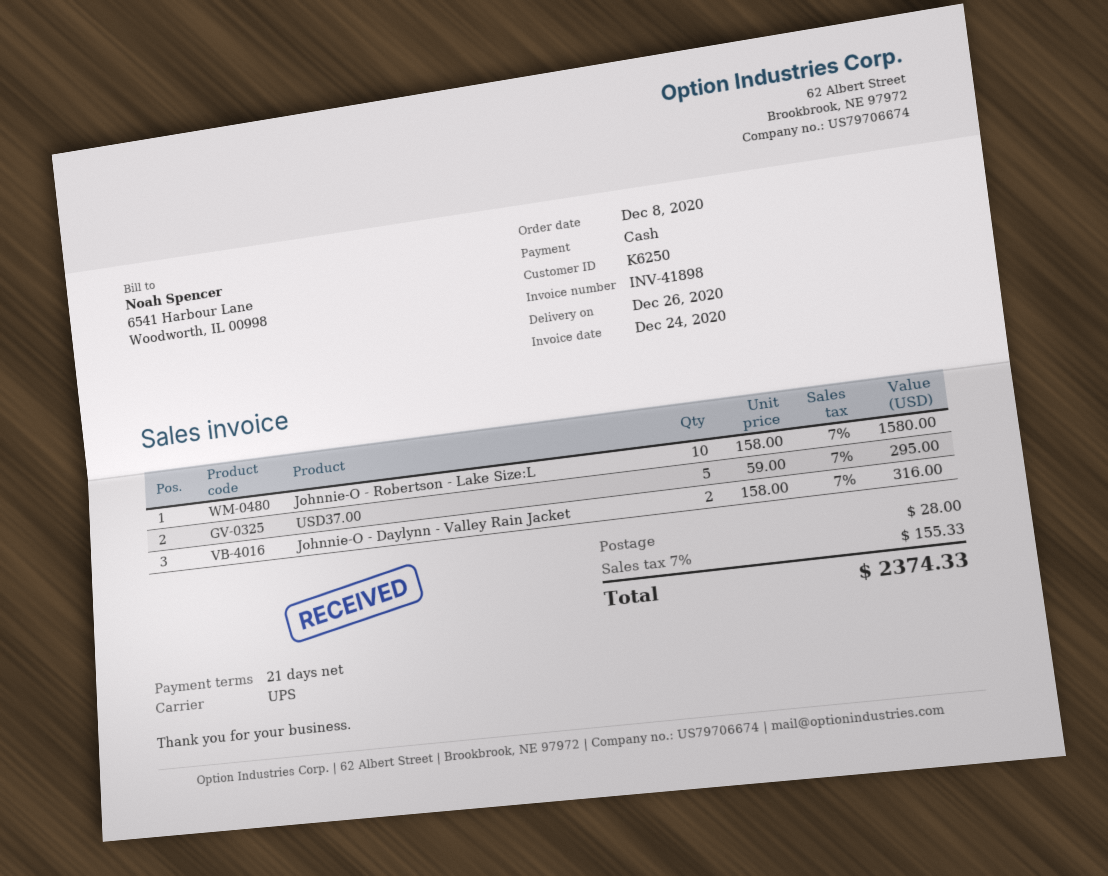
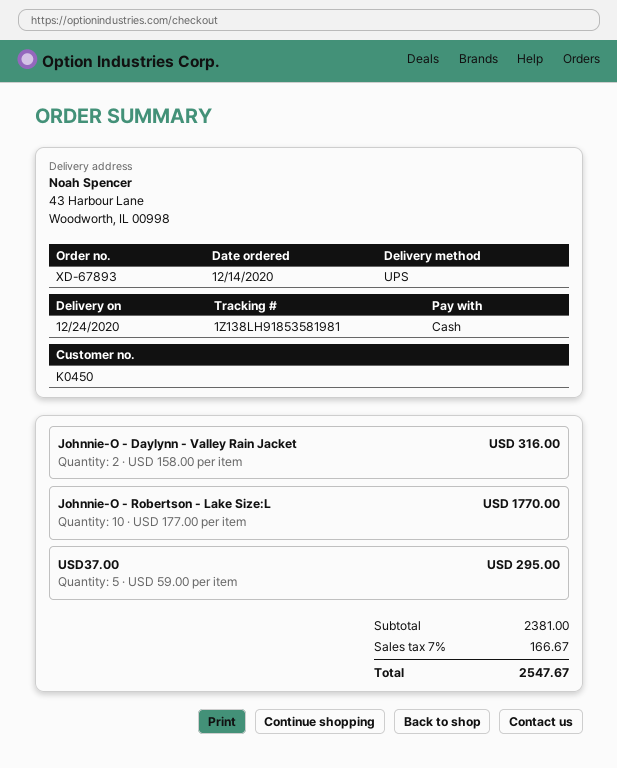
order date: 2020-12-08 -> 2020-12-14
delivery date: 2020-12-26 -> 2020-12-24
customer number: K6250 -> K0450
Johnnie-O - Robertson - Lake Size:L: 10 x 158.00 = 1580.00 -> 10 x 177.00 = 1770.00
shipping: 28.00 -> none
tax: 7% = 155.33 -> 7% = 166.67
total: 2374.33 -> 2547.67

